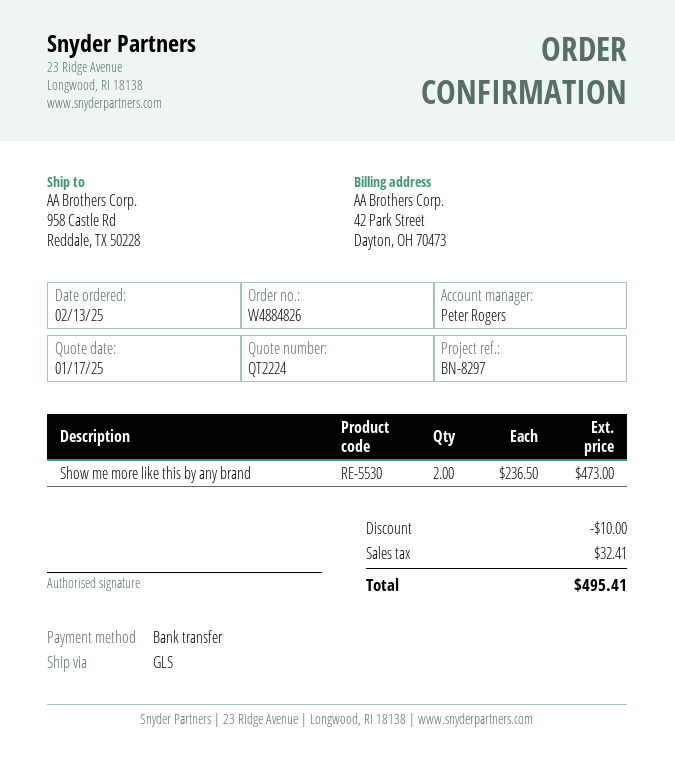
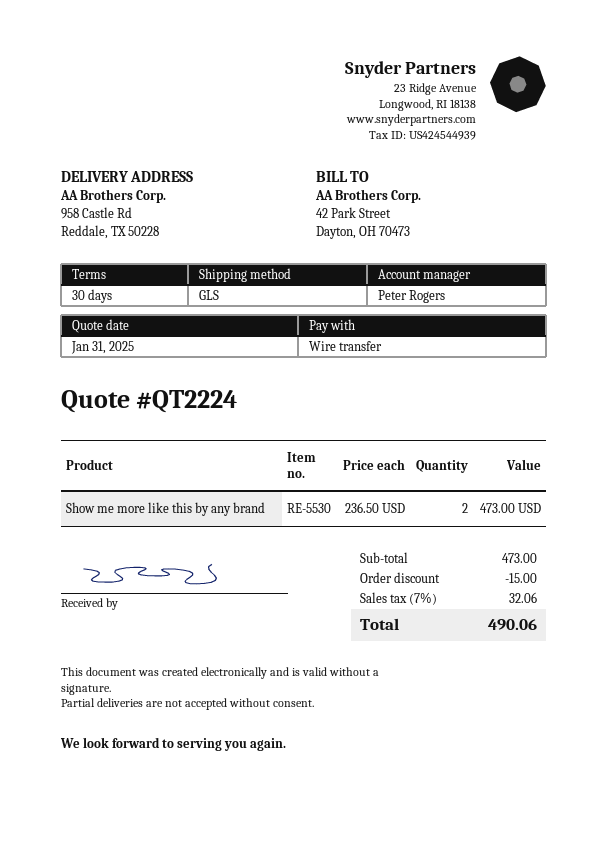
quote date: 2025-01-17 -> 2025-01-31
discount: 10.00 -> 15.00
tax: 32.41 -> 32.06
total: 495.41 -> 490.06

